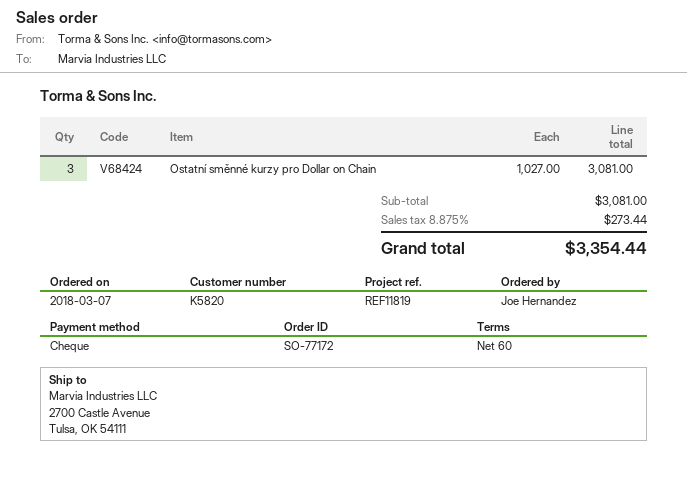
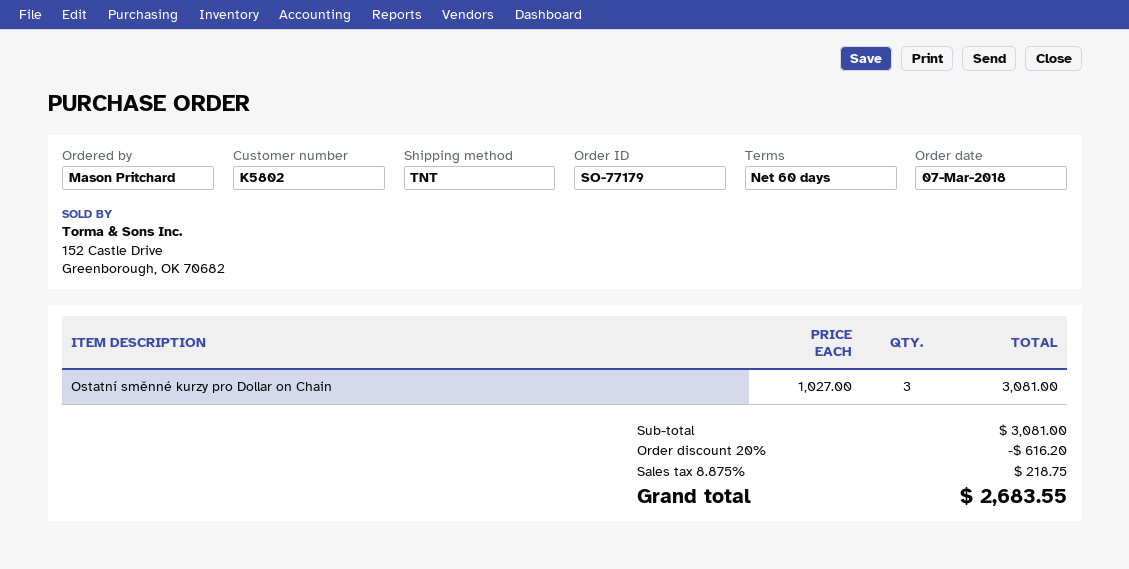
order number: SO-77172 -> SO-77179
customer number: K5820 -> K5802
ordered by: Joe Hernandez -> Mason Pritchard
discount: none -> 20% = 616.20
tax: 8.875% = 273.44 -> 8.875% = 218.75
total: 3354.44 -> 2683.55

